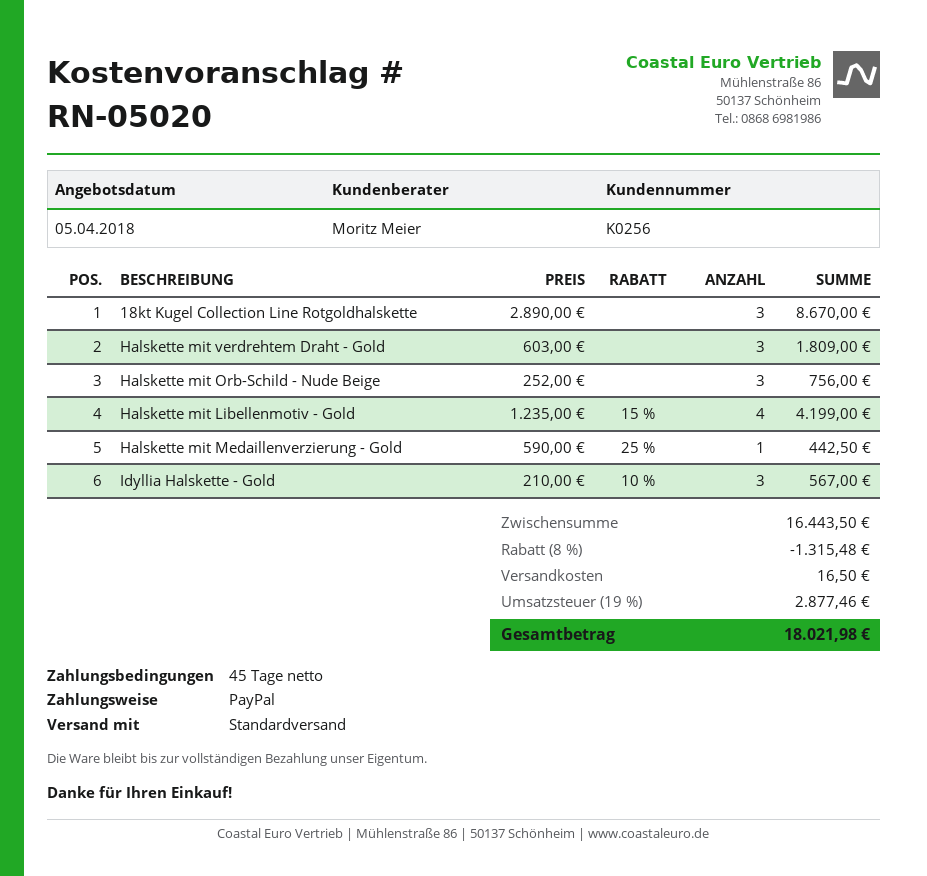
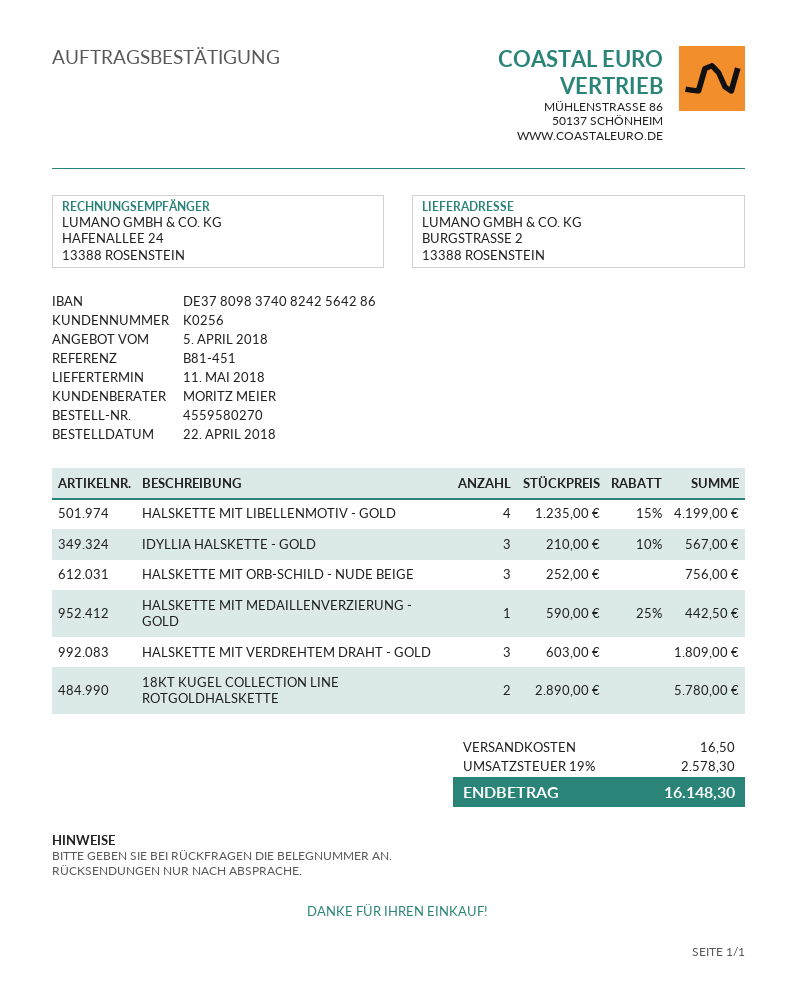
18kt Kugel Collection Line Rotgoldhalskette: 3 x 2890.00 = 8670.00 -> 2 x 2890.00 = 5780.00
discount: 8% = 1315.48 -> none
tax: 19% = 2877.46 -> 19% = 2578.30
total: 18021.98 -> 16148.30

